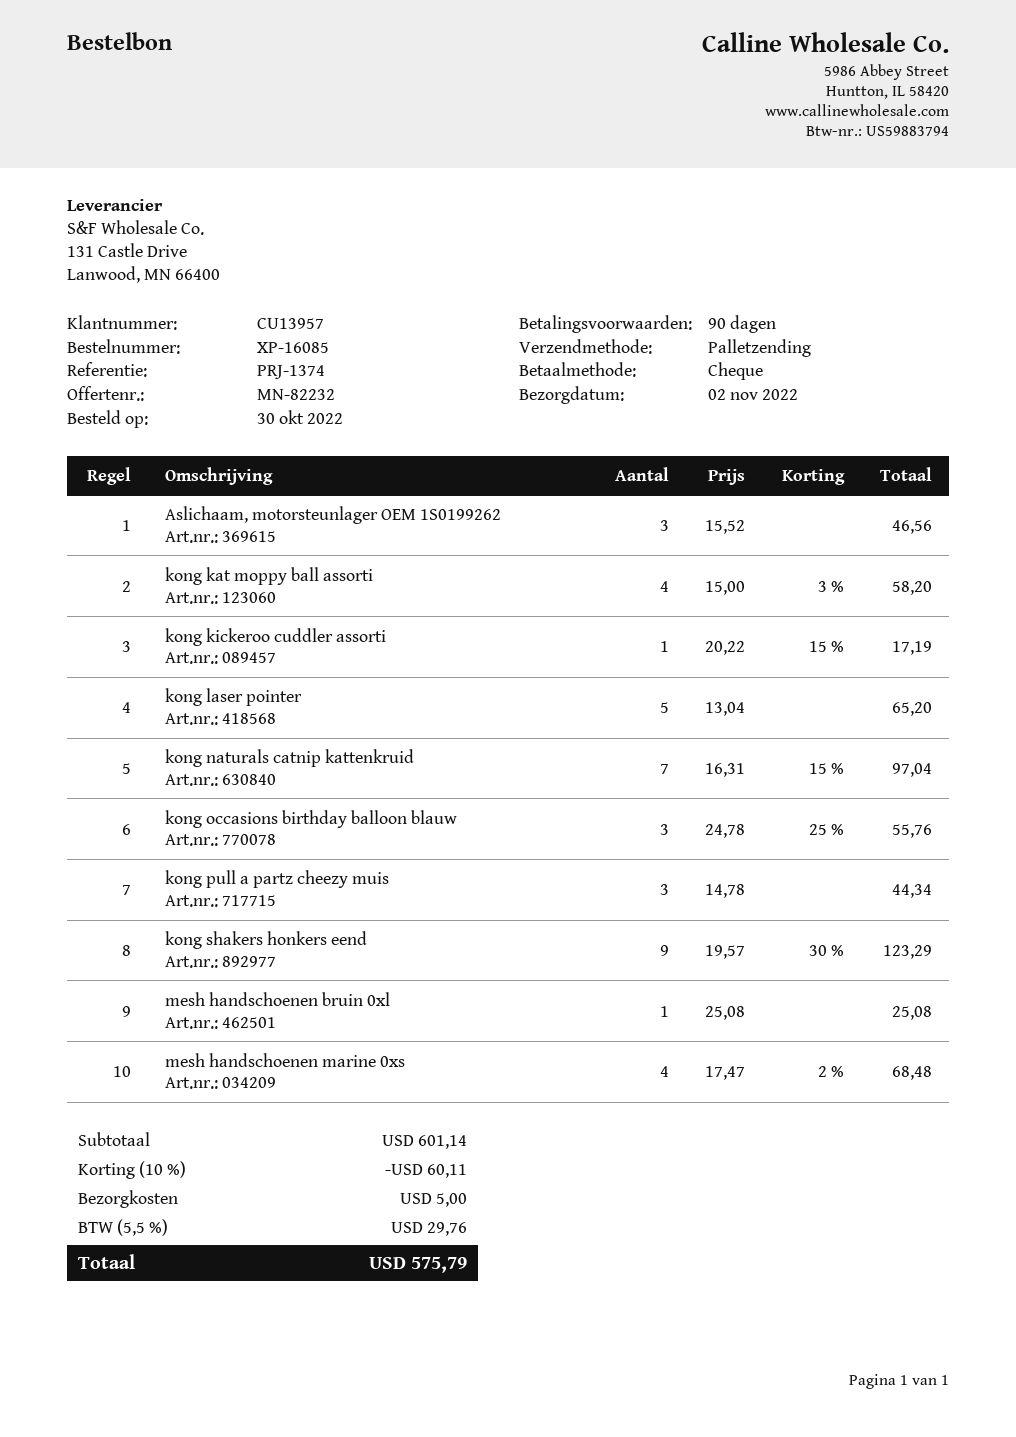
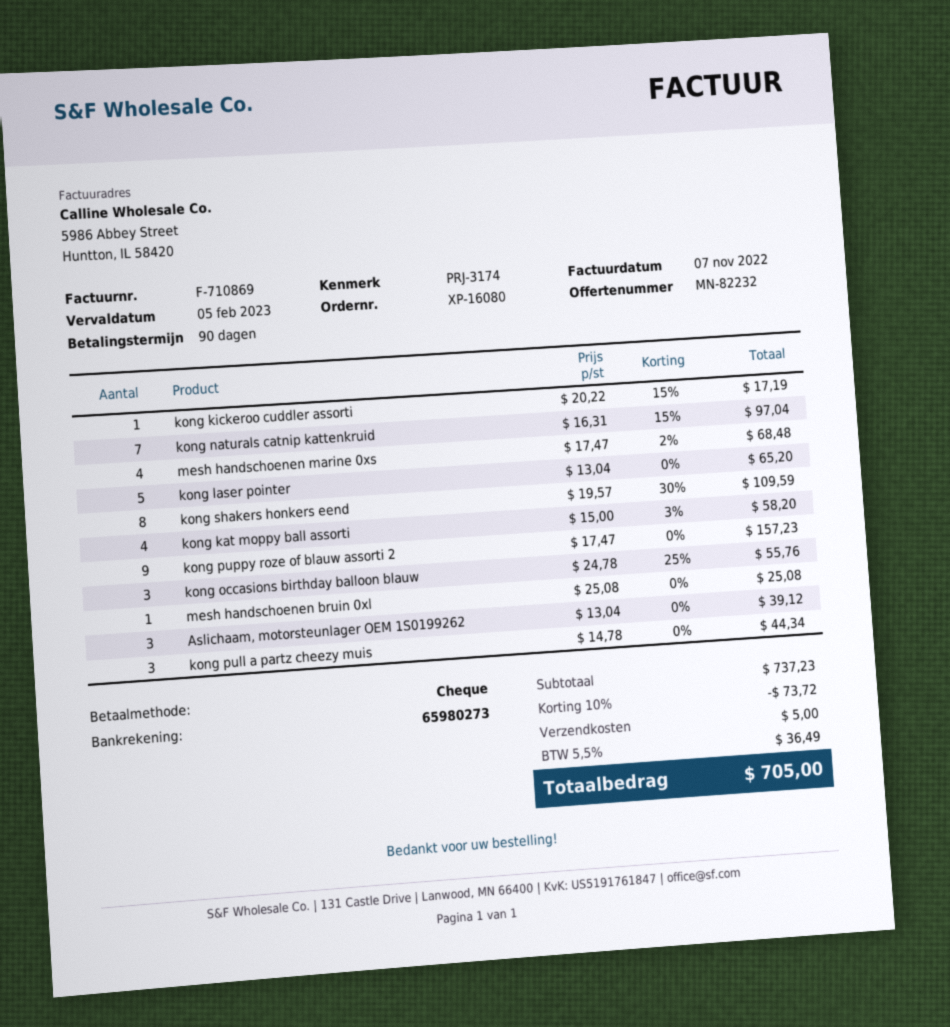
order number: XP-16085 -> XP-16080
reference: PRJ-1374 -> PRJ-3174
Aslichaam, motorsteunlager OEM 1S0199262: 3 x 15.52 = 46.56 -> 3 x 13.04 = 39.12
kong shakers honkers eend: 9 x 19.57 - 30% = 123.29 -> 8 x 19.57 - 30% = 109.59
kong puppy roze of blauw assorti 2: none -> 9 x 17.47 = 157.23
subtotal: 601.14 -> 737.23
discount: 10% = 60.11 -> 10% = 73.72
tax: 5.5% = 29.76 -> 5.5% = 36.49
total: 575.79 -> 705.00

